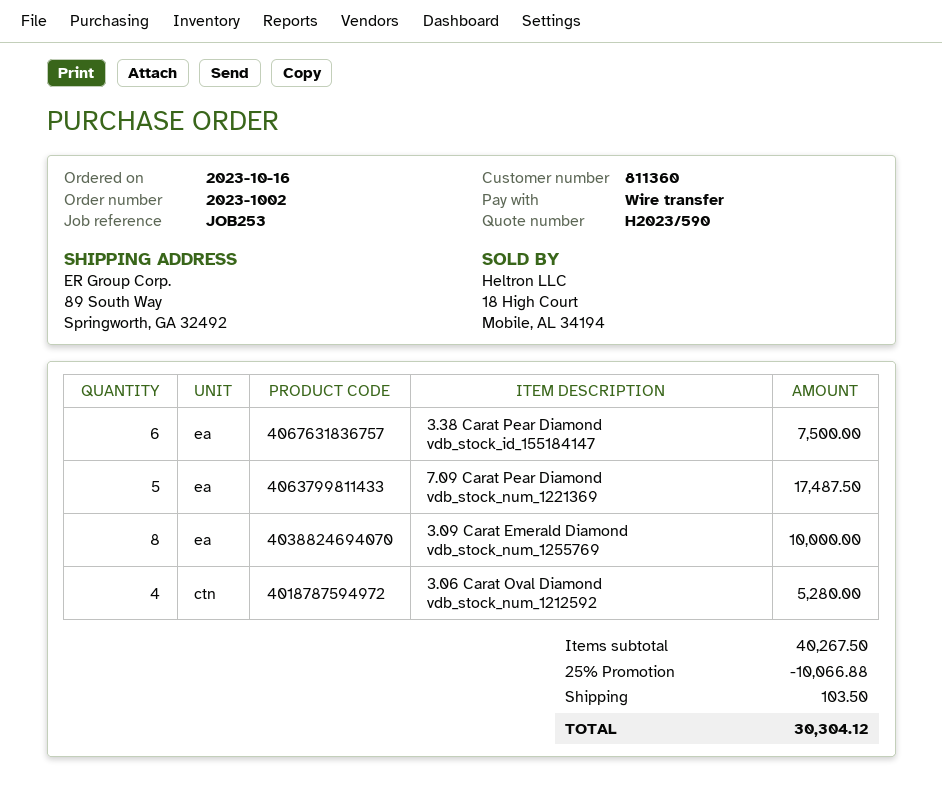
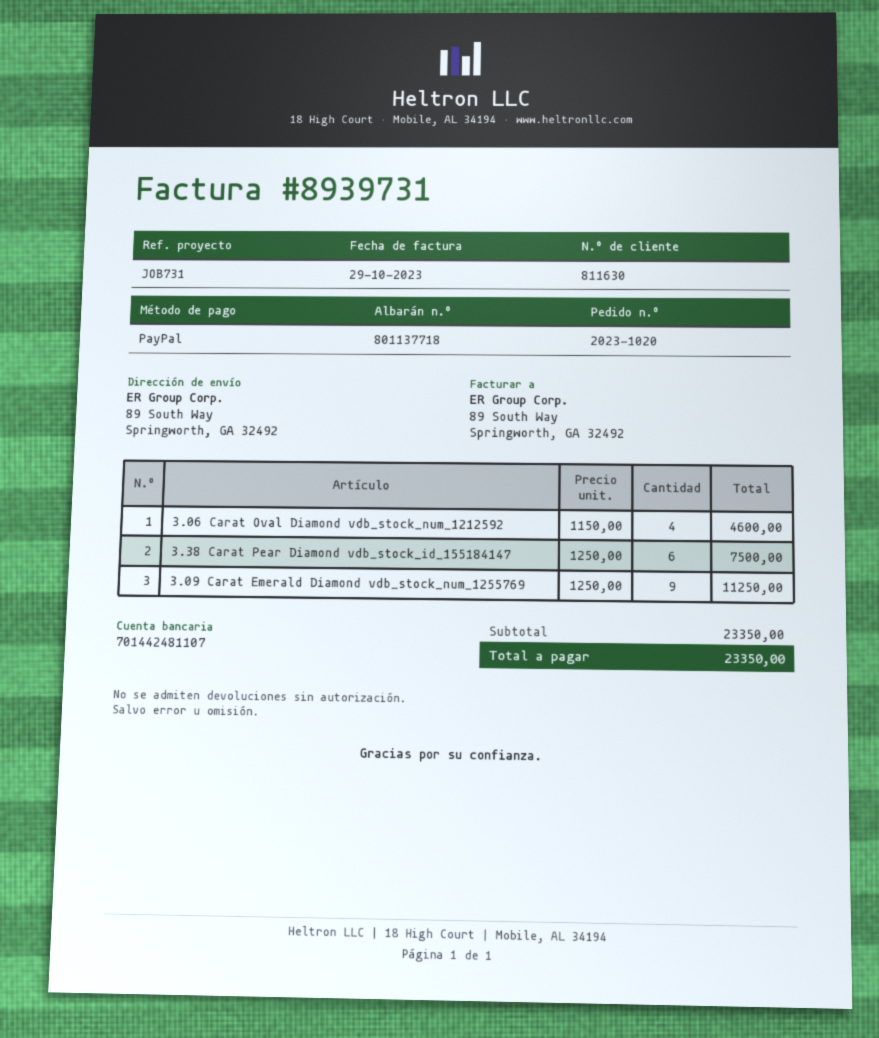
order number: 2023-1002 -> 2023-1020
customer number: 811360 -> 811630
reference: JOB253 -> JOB731
payment method: bank transfer -> PayPal
7.09 Carat Pear Diamond vdb_stock_num_1221369: 5 for 17487.50 -> none
3.09 Carat Emerald Diamond vdb_stock_num_1255769: 8 for 10000.00 -> 9 for 11250.00
3.06 Carat Oval Diamond vdb_stock_num_1212592: 4 for 5280.00 -> 4 for 4600.00
subtotal: 40267.50 -> 23350.00
discount: 25% = 10066.88 -> none
shipping: 103.50 -> none
total: 30304.12 -> 23350.00

